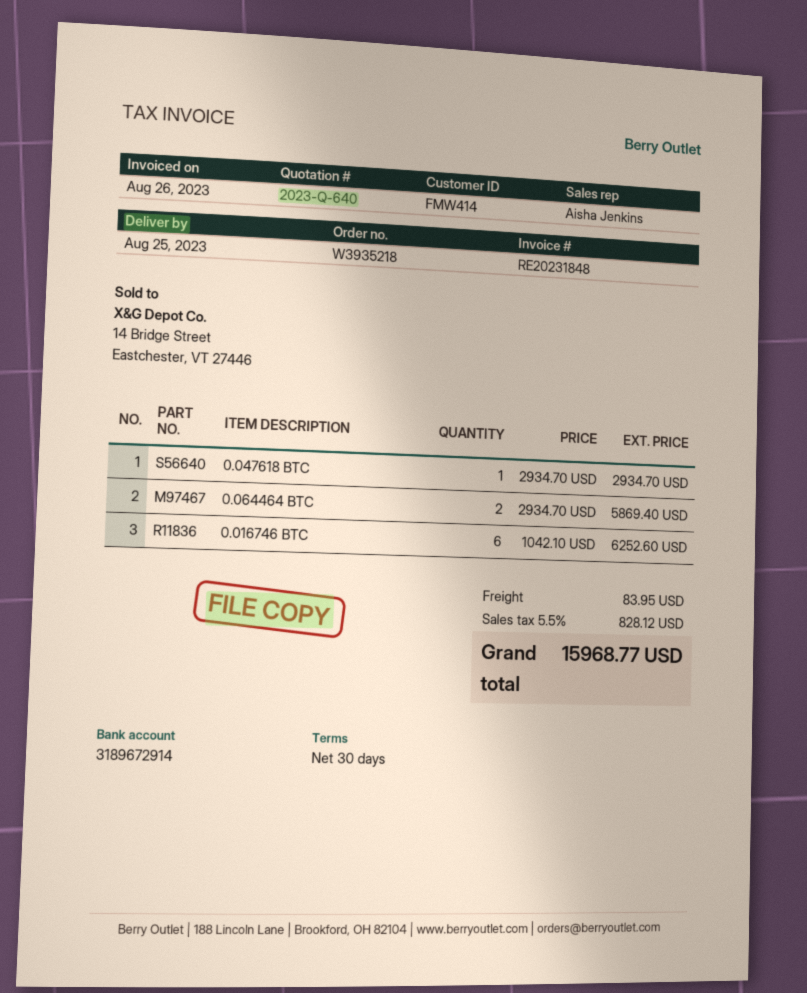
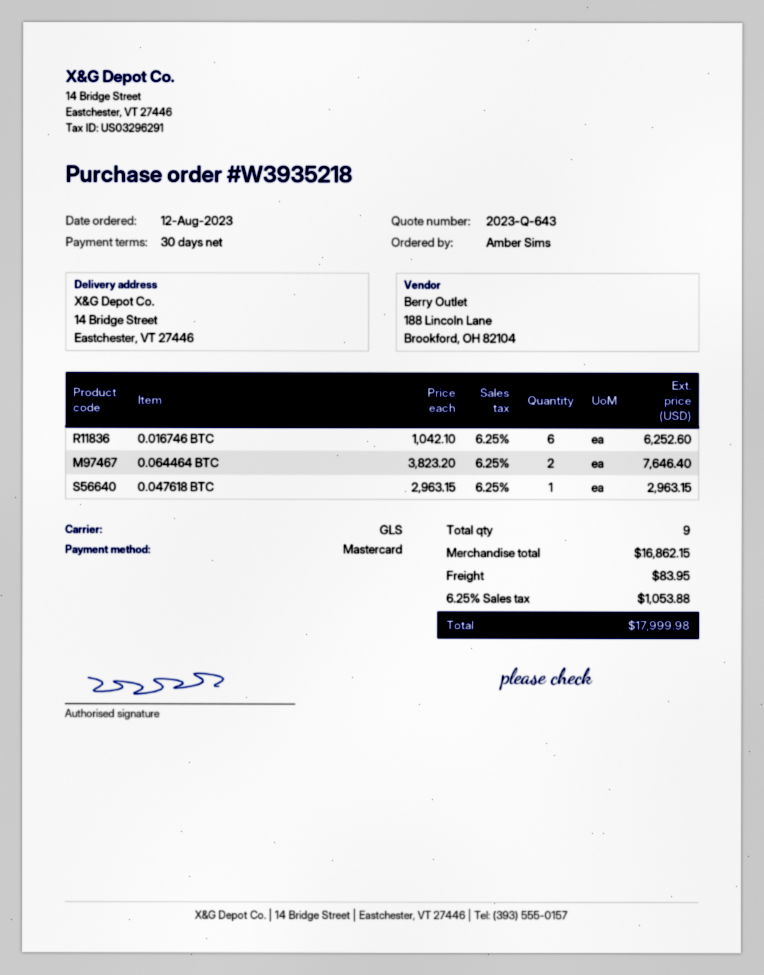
quote number: 2023-Q-640 -> 2023-Q-643
0.047618 BTC: 1 x 2934.70 = 2934.70 -> 1 x 2963.15 = 2963.15
0.064464 BTC: 2 x 2934.70 = 5869.40 -> 2 x 3823.20 = 7646.40
tax: 5.5% = 828.12 -> 6.25% = 1053.88
total: 15968.77 -> 17999.98

